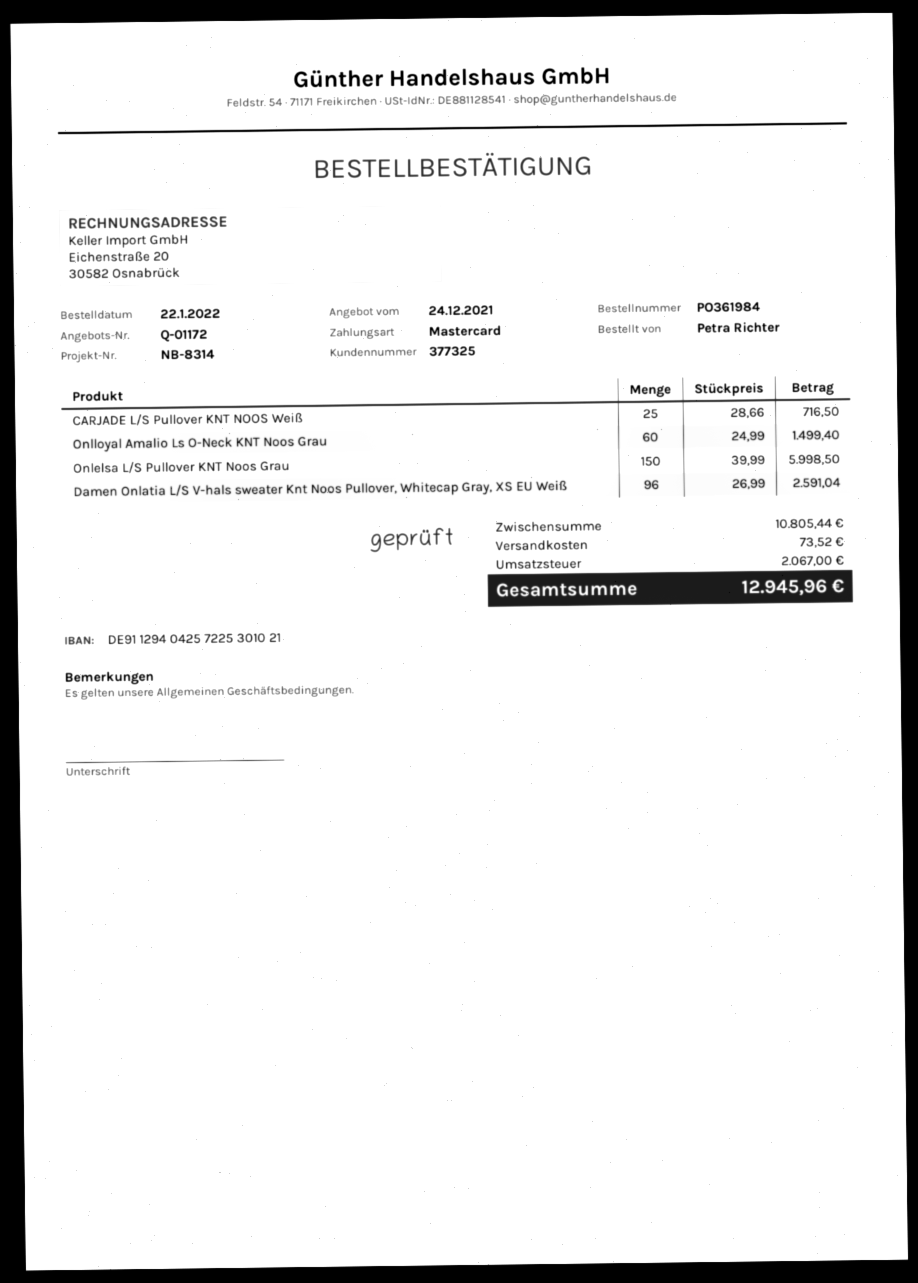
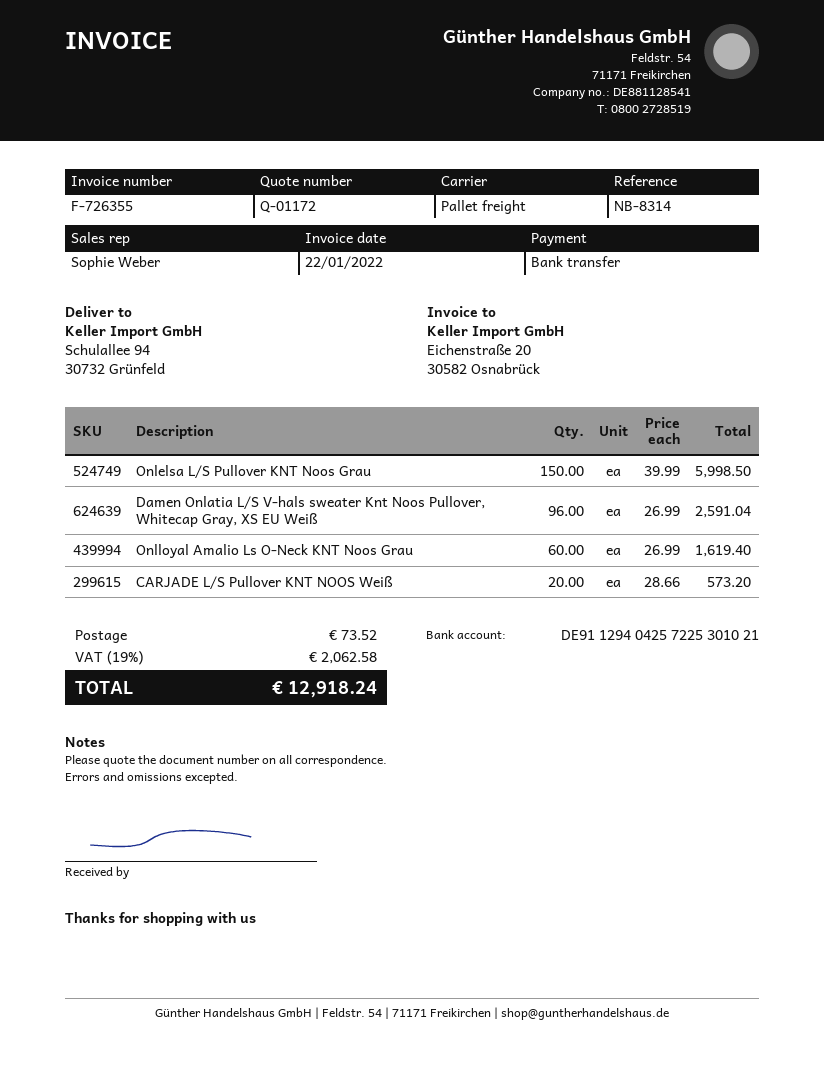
payment method: Mastercard -> bank transfer
CARJADE L/S Pullover KNT NOOS Weiß: 25 x 28.66 = 716.50 -> 20 x 28.66 = 573.20
Onlloyal Amalio Ls O-Neck KNT Noos Grau: 60 x 24.99 = 1499.40 -> 60 x 26.99 = 1619.40
tax: 2067.00 -> 2062.58
total: 12945.96 -> 12918.24

